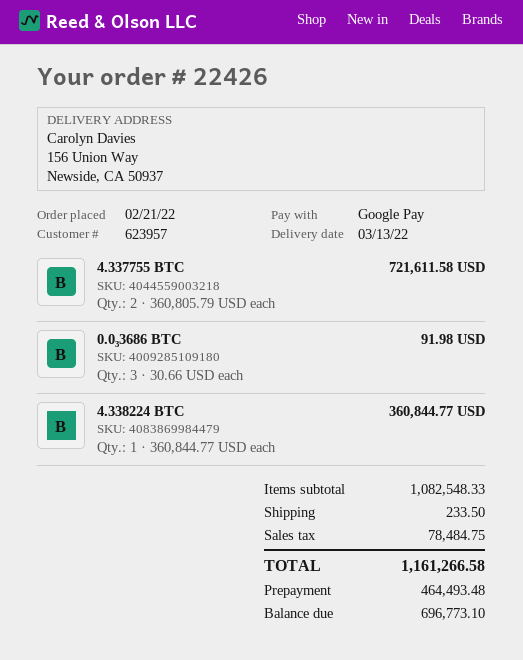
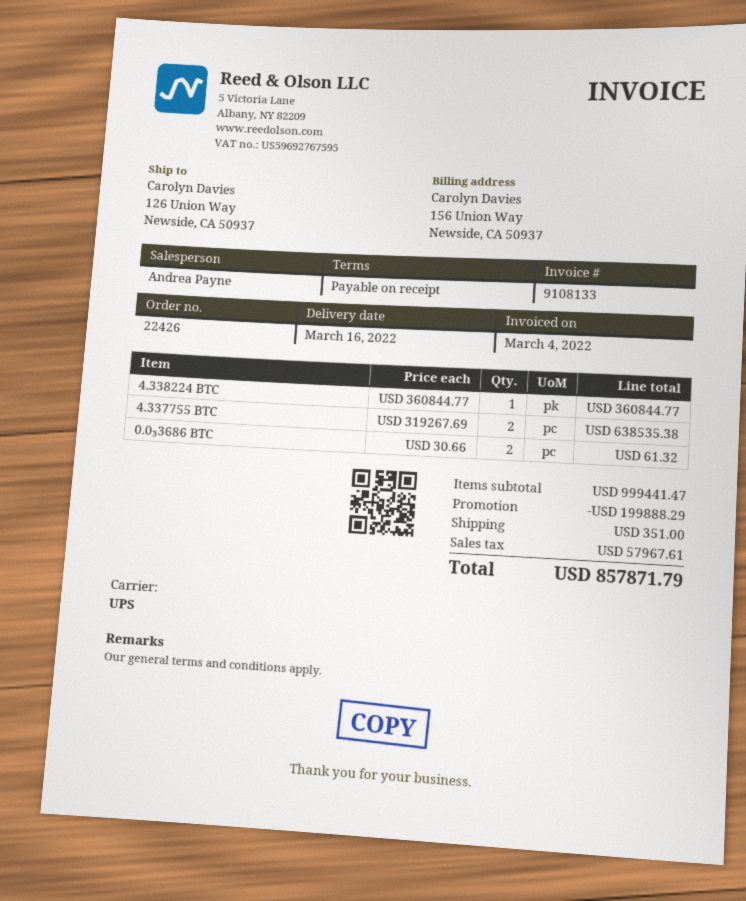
delivery date: 2022-03-13 -> 2022-03-16
ship to: 156 Union Way, Newside, CA 50937 -> 126 Union Way, Newside, CA 50937
4.337755 BTC: 2 x 360805.79 = 721611.58 -> 2 x 319267.69 = 638535.38
0.0₃3686 BTC: 3 x 30.66 = 91.98 -> 2 x 30.66 = 61.32
subtotal: 1082548.33 -> 999441.47
discount: none -> 199888.29
shipping: 233.50 -> 351.00
tax: 78484.75 -> 57967.61
total: 1161266.58 -> 857871.79

